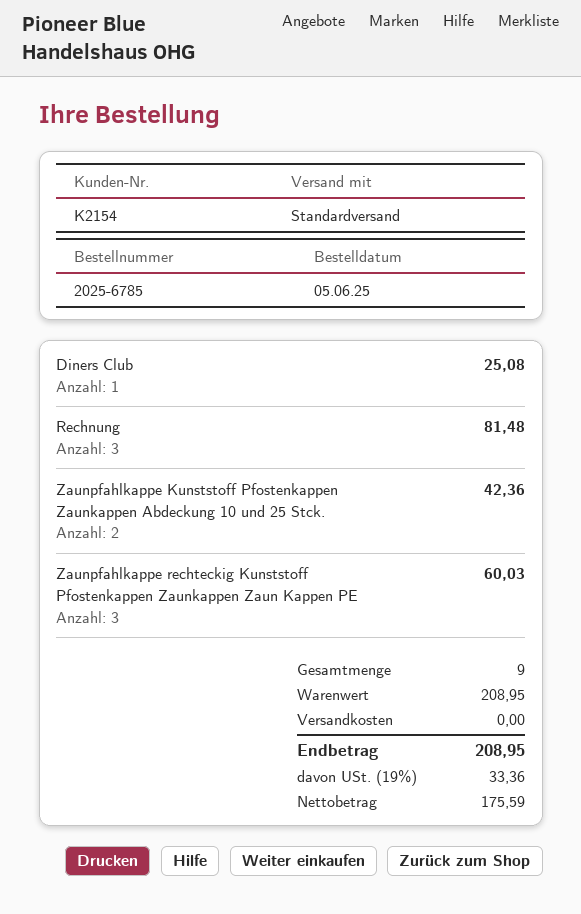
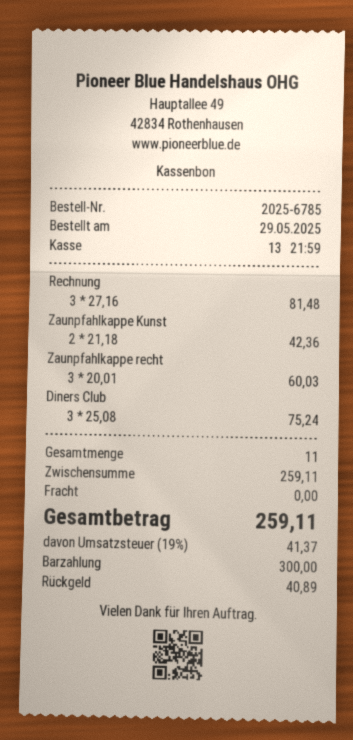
order date: 2025-06-05 -> 2025-05-29
Diners Club: 1 for 25.08 -> 3 for 75.24
total quantity: 9 -> 11
subtotal: 208.95 -> 259.11
tax: 19% = 33.36 -> 19% = 41.37
total: 208.95 -> 259.11

